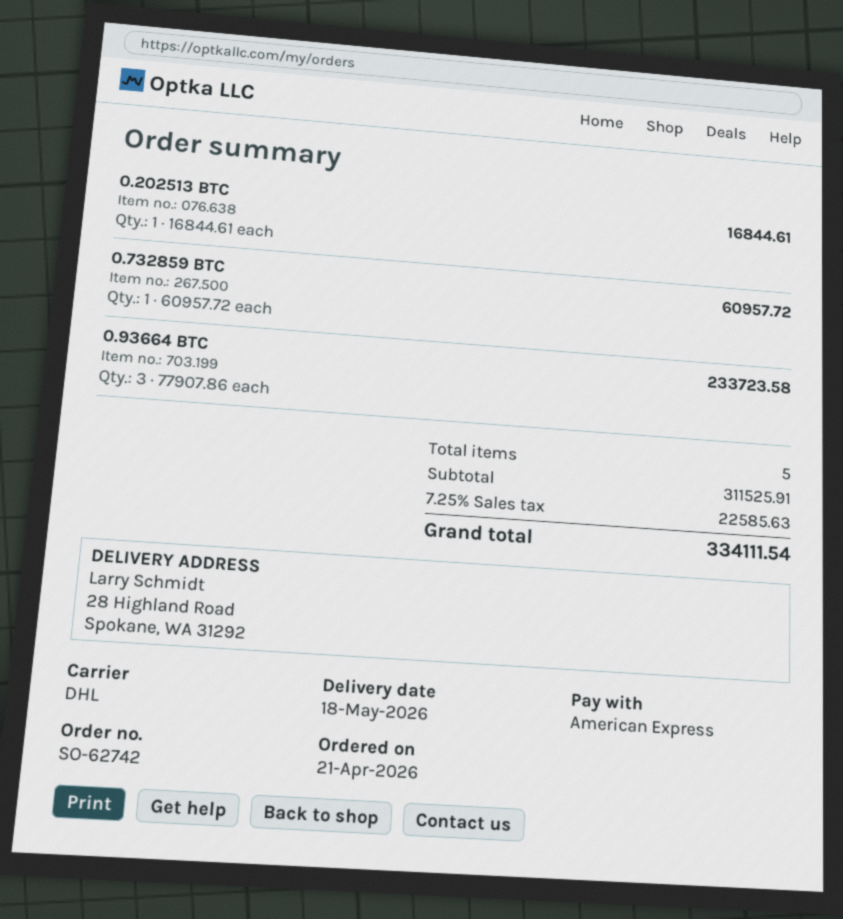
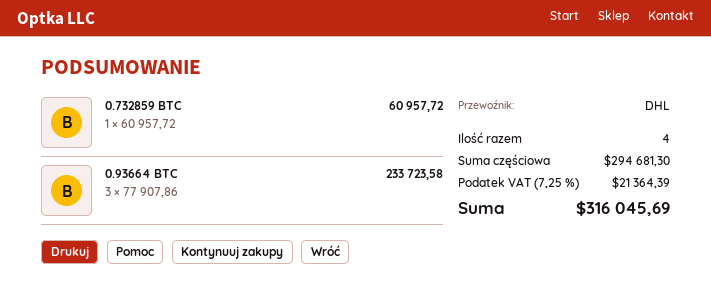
0.202513 BTC: 1 x 16844.61 = 16844.61 -> none
total quantity: 5 -> 4
subtotal: 311525.91 -> 294681.30
tax: 7.25% = 22585.63 -> 7.25% = 21364.39
total: 334111.54 -> 316045.69

